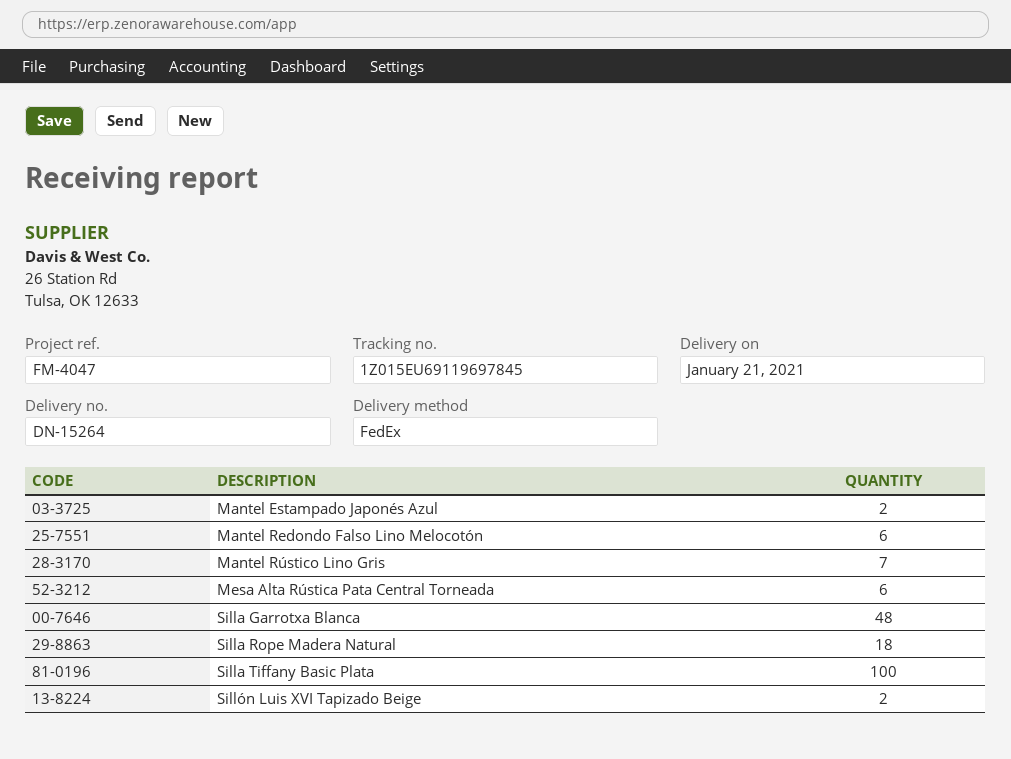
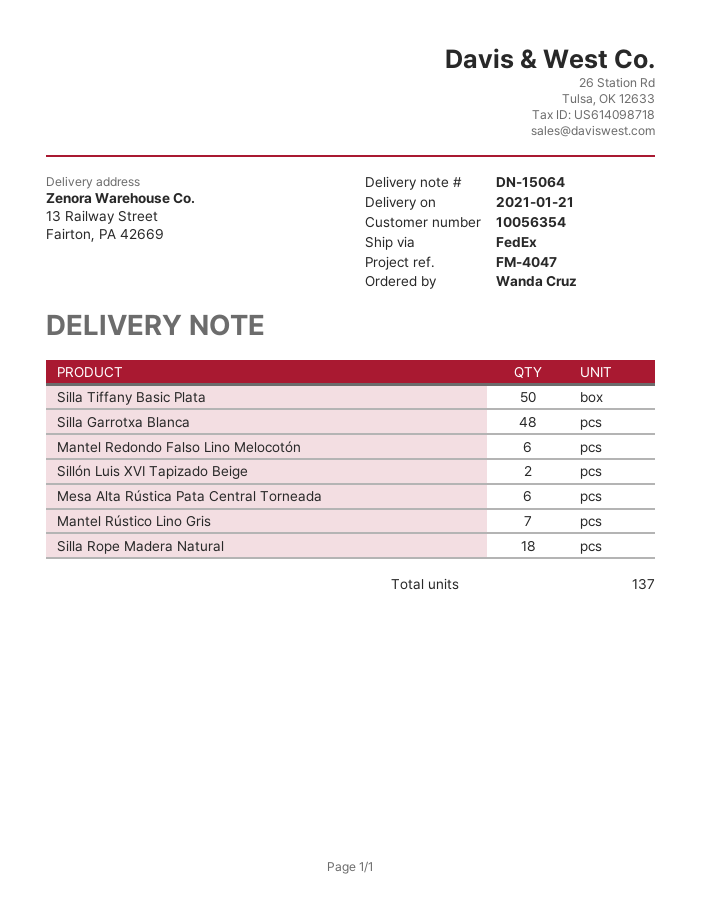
delivery note number: DN-15264 -> DN-15064
Mantel Estampado Japonés Azul: 2 -> none
Silla Tiffany Basic Plata: 100 -> 50

